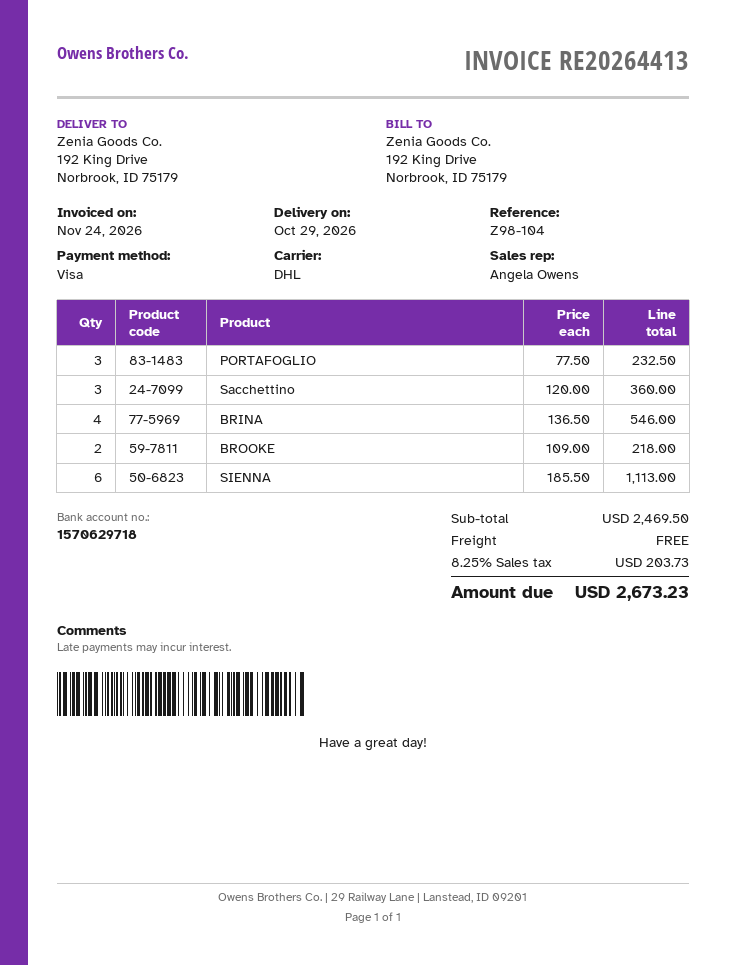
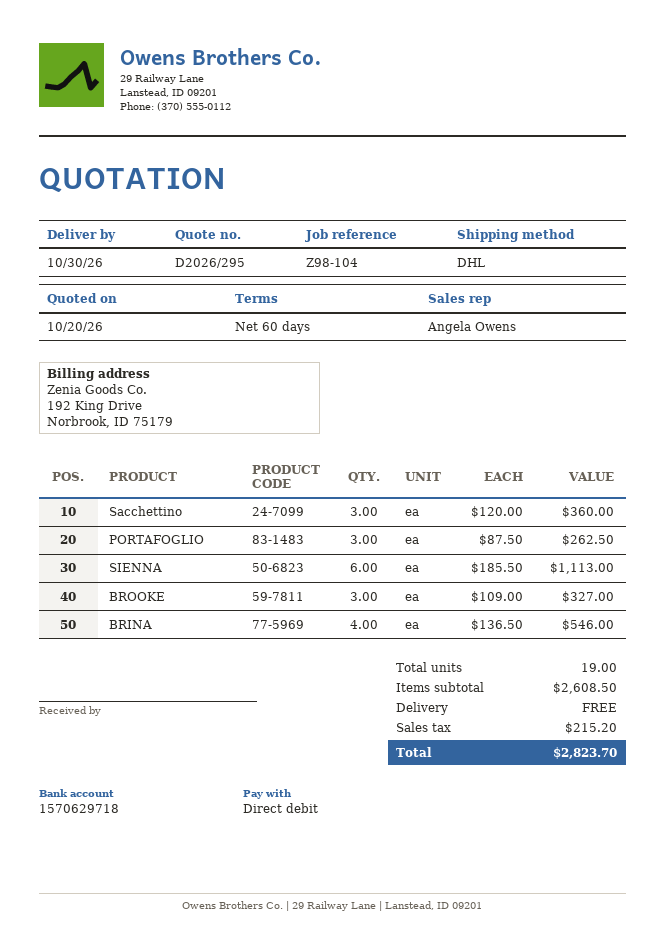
delivery date: 2026-10-29 -> 2026-10-30
payment method: Visa -> direct debit
PORTAFOGLIO: 3 x 77.50 = 232.50 -> 3 x 87.50 = 262.50
BROOKE: 2 x 109.00 = 218.00 -> 3 x 109.00 = 327.00
subtotal: 2469.50 -> 2608.50
tax: 203.73 -> 215.20
total: 2673.23 -> 2823.70

